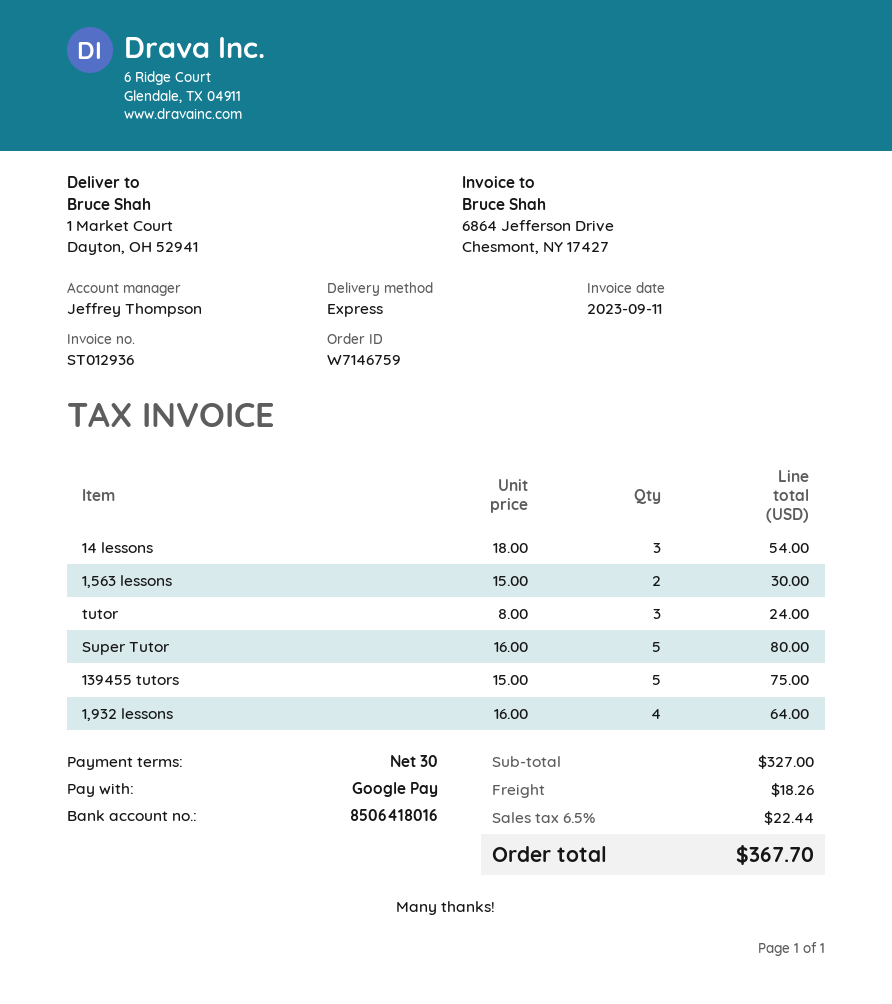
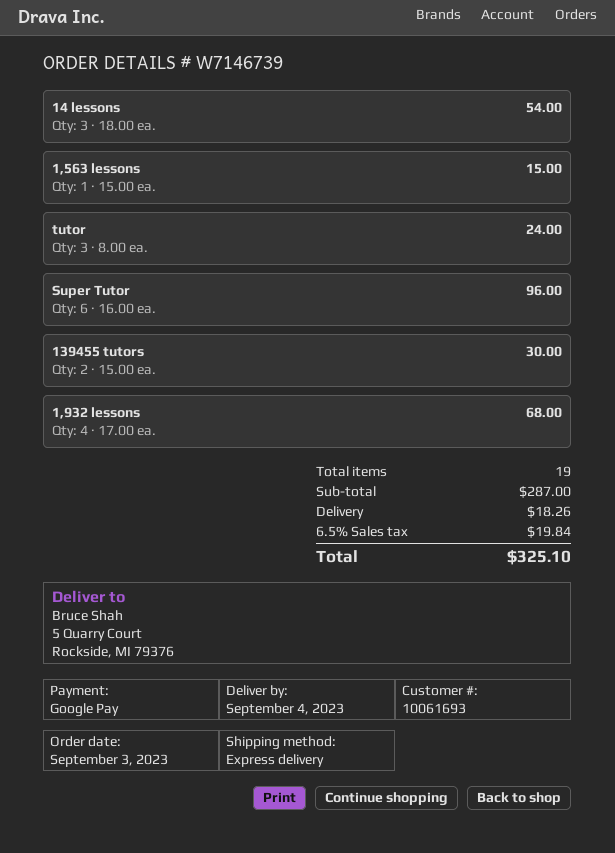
order number: W7146759 -> W7146739
ship to: 1 Market Court, Dayton, OH 52941 -> 5 Quarry Court, Rockside, MI 79376
1,563 lessons: 2 x 15.00 = 30.00 -> 1 x 15.00 = 15.00
Super Tutor: 5 x 16.00 = 80.00 -> 6 x 16.00 = 96.00
139455 tutors: 5 x 15.00 = 75.00 -> 2 x 15.00 = 30.00
1,932 lessons: 4 x 16.00 = 64.00 -> 4 x 17.00 = 68.00
subtotal: 327.00 -> 287.00
tax: 6.5% = 22.44 -> 6.5% = 19.84
total: 367.70 -> 325.10

